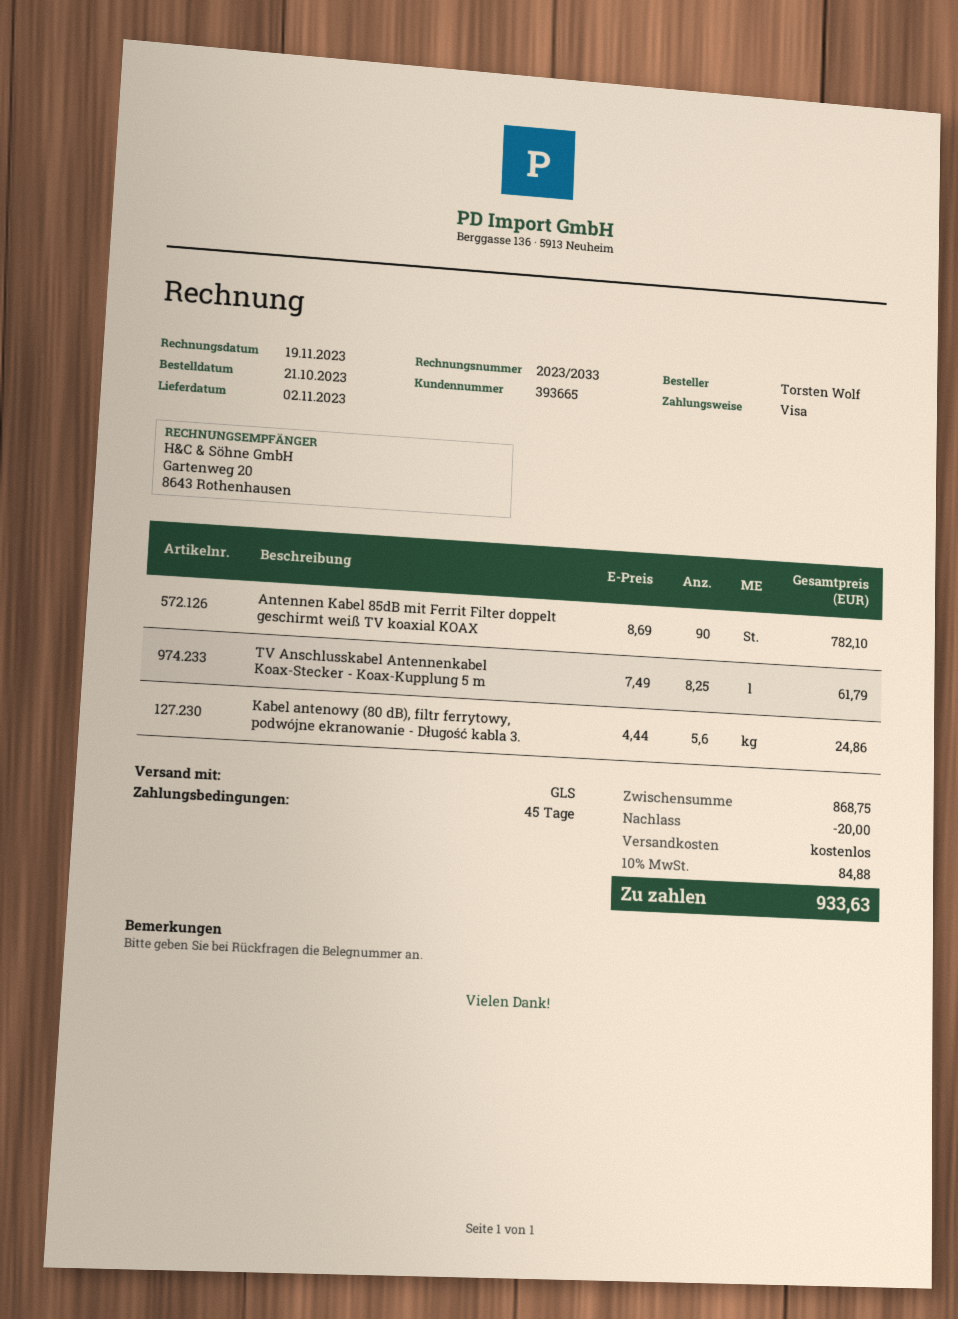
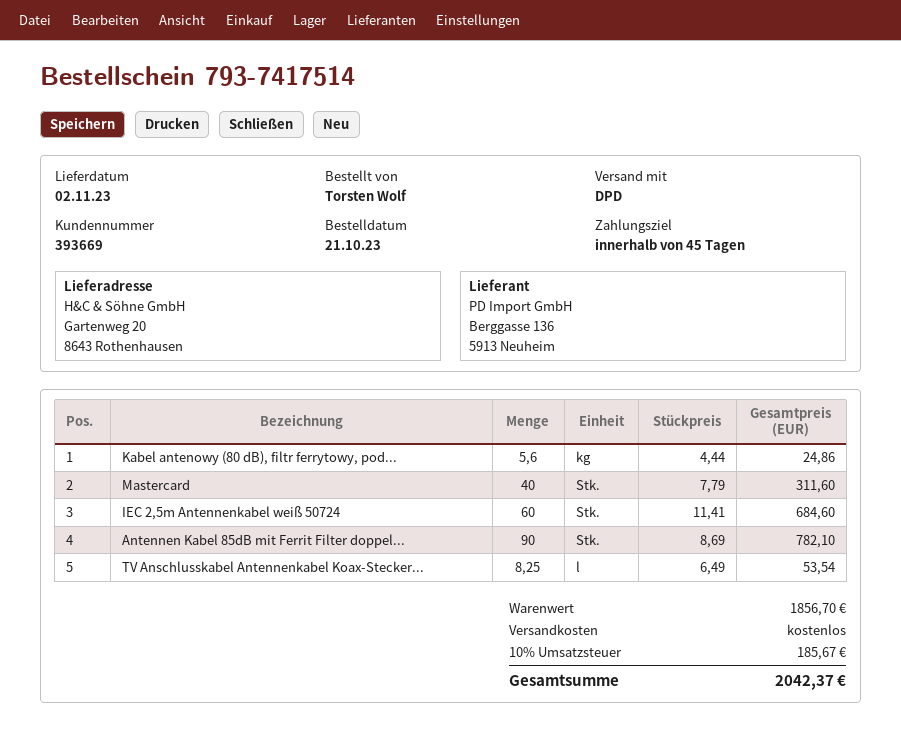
customer number: 393665 -> 393669
shipping method: GLS -> DPD
TV Anschlusskabel Antennenkabel Koax-Stecker - Koax-Kupplung 5 m: 8.25 x 7.49 = 61.79 -> 8.25 x 6.49 = 53.54
Mastercard: none -> 40 x 7.79 = 311.60
IEC 2,5m Antennenkabel weiß 50724: none -> 60 x 11.41 = 684.60
subtotal: 868.75 -> 1856.70
discount: 20.00 -> none
tax: 10% = 84.88 -> 10% = 185.67
total: 933.63 -> 2042.37

